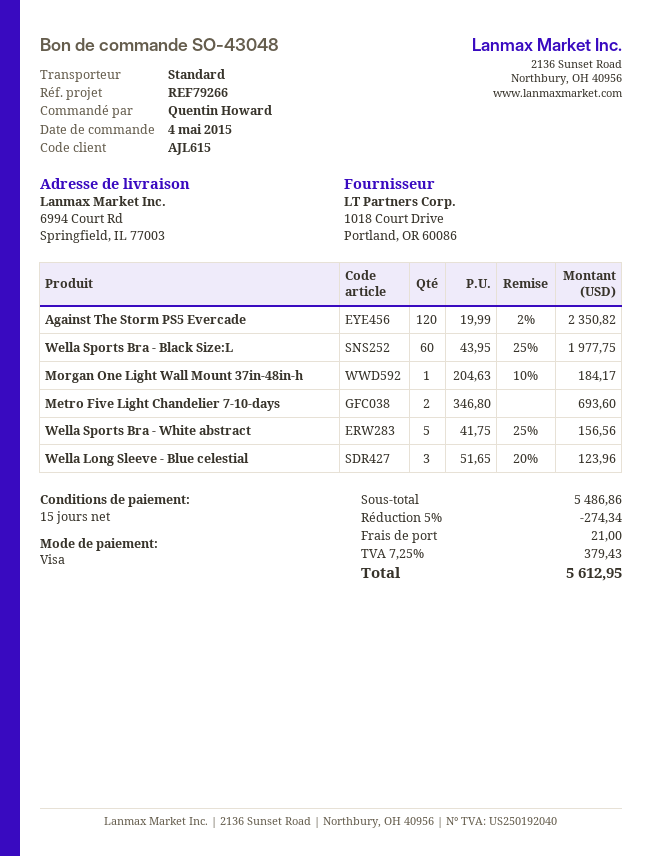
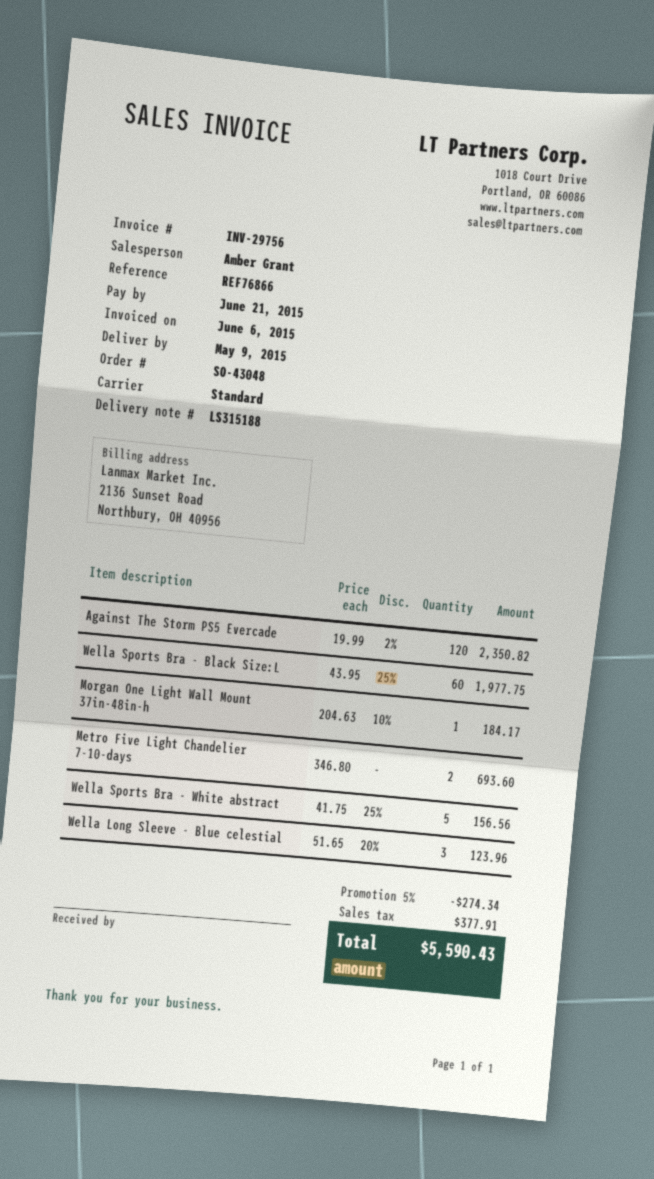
reference: REF79266 -> REF76866
shipping: 21.00 -> none
tax: 379.43 -> 377.91
total: 5612.95 -> 5590.43

